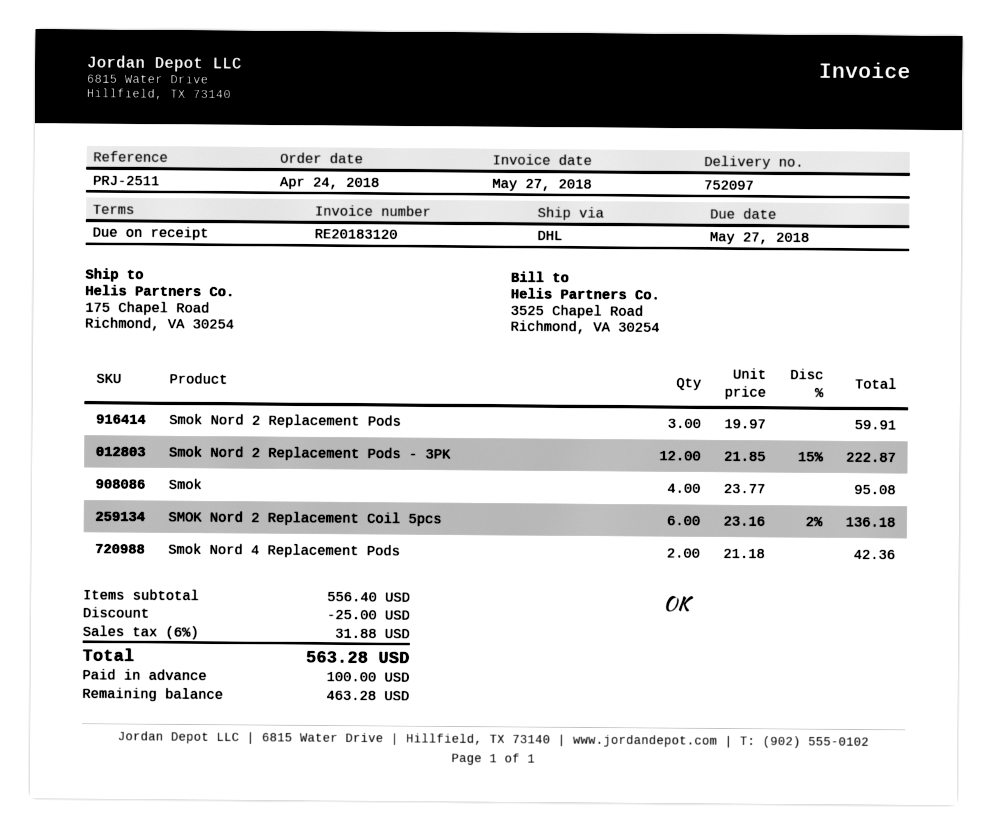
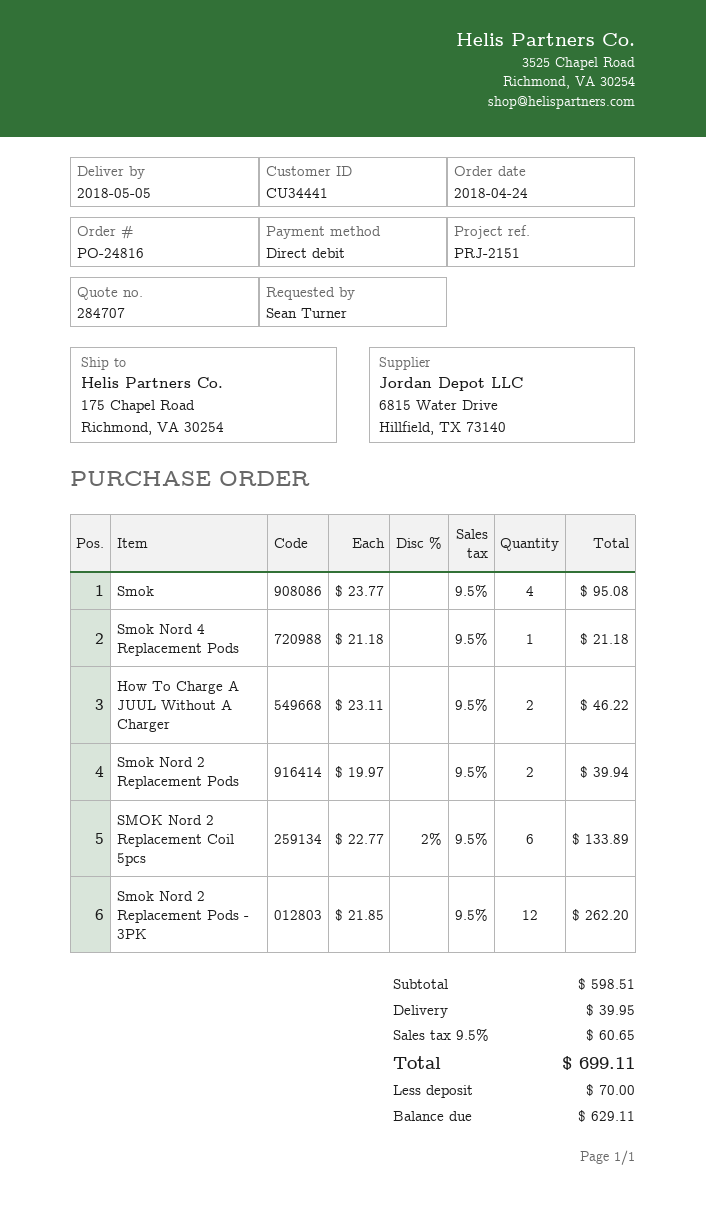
reference: PRJ-2511 -> PRJ-2151
Smok Nord 2 Replacement Pods: 3 x 19.97 = 59.91 -> 2 x 19.97 = 39.94
Smok Nord 2 Replacement Pods - 3PK: 12 x 21.85 - 15% = 222.87 -> 12 x 21.85 = 262.20
SMOK Nord 2 Replacement Coil 5pcs: 6 x 23.16 - 2% = 136.18 -> 6 x 22.77 - 2% = 133.89
Smok Nord 4 Replacement Pods: 2 x 21.18 = 42.36 -> 1 x 21.18 = 21.18
How To Charge A JUUL Without A Charger: none -> 2 x 23.11 = 46.22
subtotal: 556.40 -> 598.51
discount: 25.00 -> none
shipping: none -> 39.95
tax: 6% = 31.88 -> 9.5% = 60.65
total: 563.28 -> 699.11
deposit: 100.00 -> 70.00
balance: 463.28 -> 629.11

